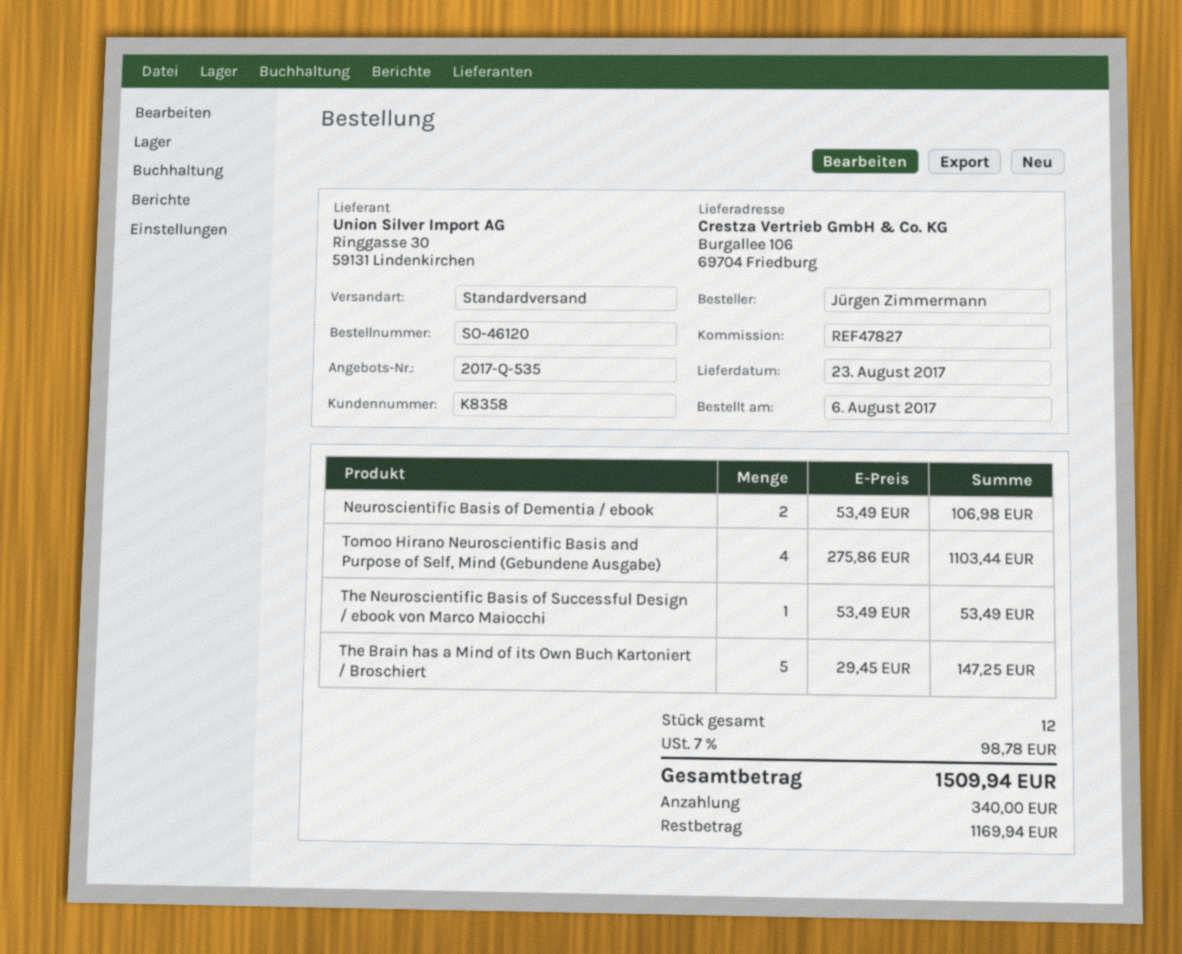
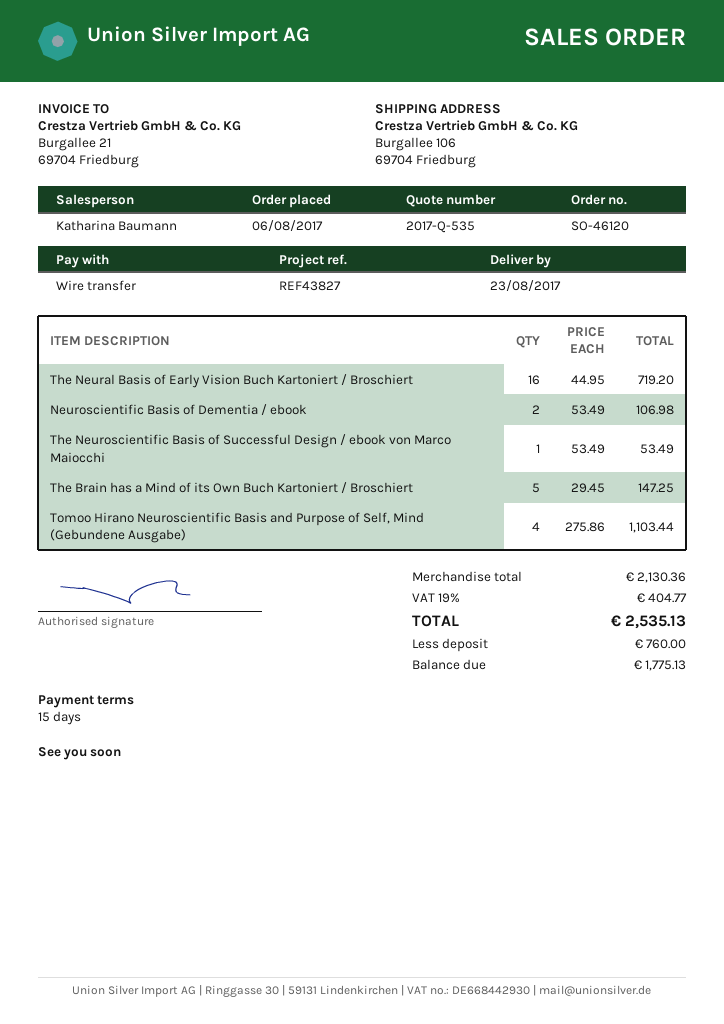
reference: REF47827 -> REF43827
The Neural Basis of Early Vision Buch Kartoniert / Broschiert: none -> 16 x 44.95 = 719.20
tax: 7% = 98.78 -> 19% = 404.77
total: 1509.94 -> 2535.13
deposit: 340.00 -> 760.00
balance: 1169.94 -> 1775.13

